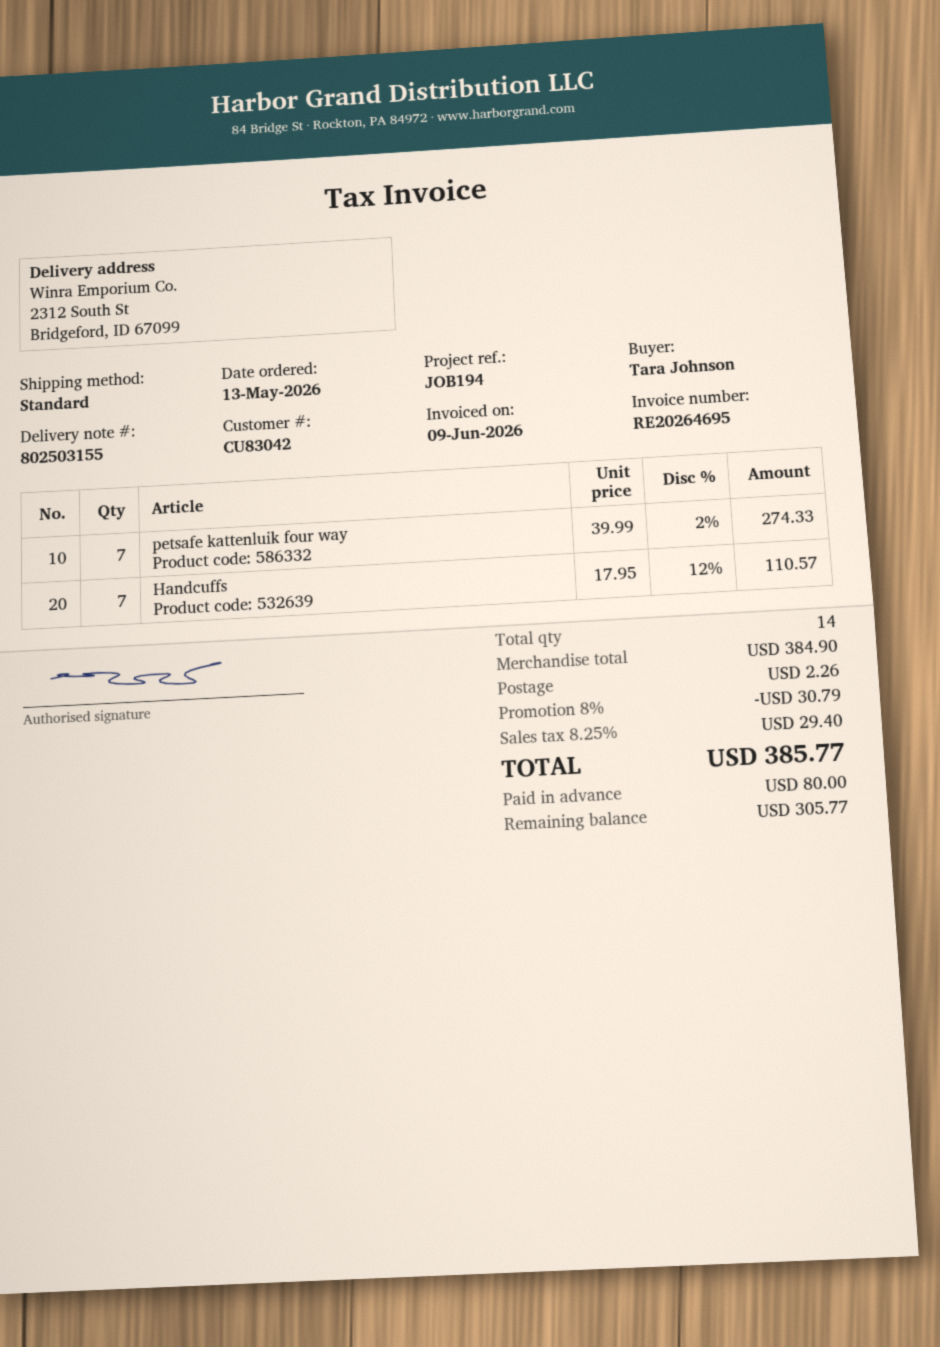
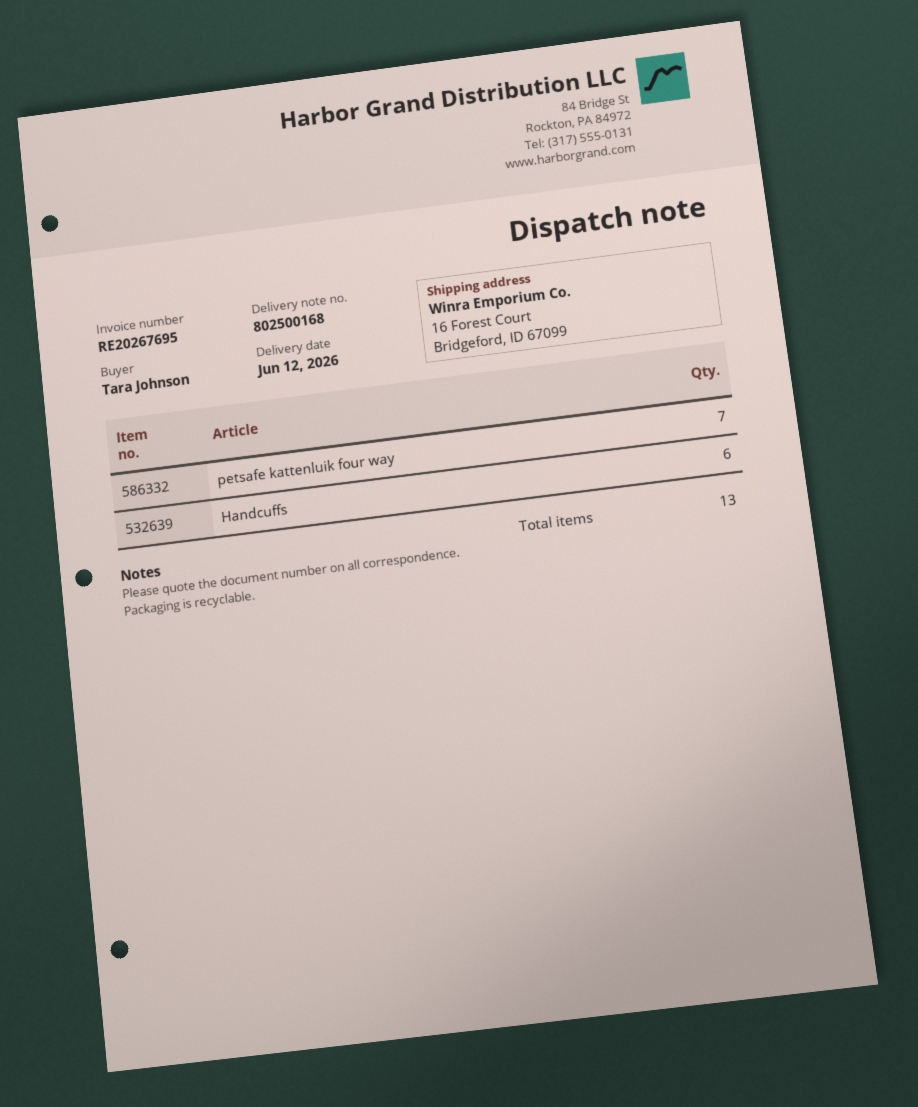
delivery note number: 802503155 -> 802500168
invoice number: RE20264695 -> RE20267695
ship to: 2312 South St, Bridgeford, ID 67099 -> 16 Forest Court, Bridgeford, ID 67099
Handcuffs: 7 -> 6
total quantity: 14 -> 13

